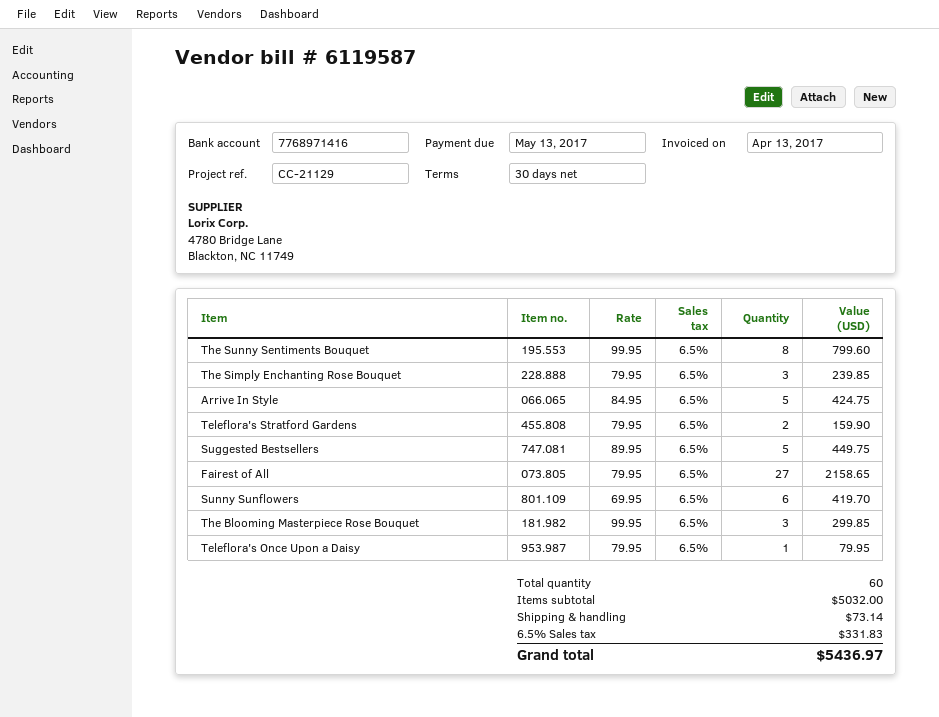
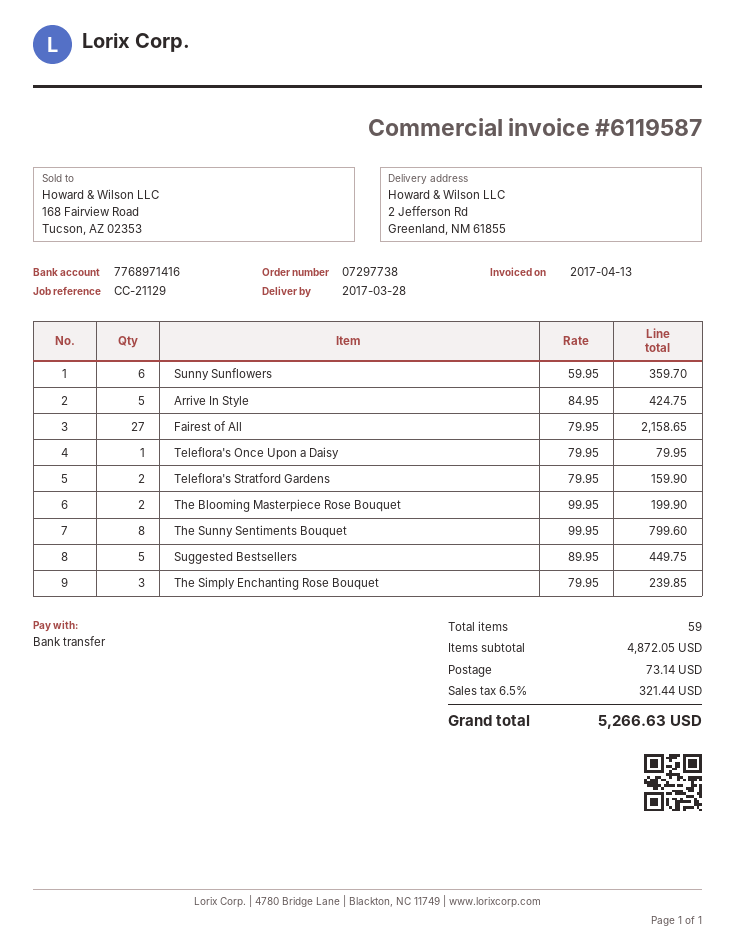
Sunny Sunflowers: 6 x 69.95 = 419.70 -> 6 x 59.95 = 359.70
The Blooming Masterpiece Rose Bouquet: 3 x 99.95 = 299.85 -> 2 x 99.95 = 199.90
total quantity: 60 -> 59
subtotal: 5032.00 -> 4872.05
tax: 6.5% = 331.83 -> 6.5% = 321.44
total: 5436.97 -> 5266.63

